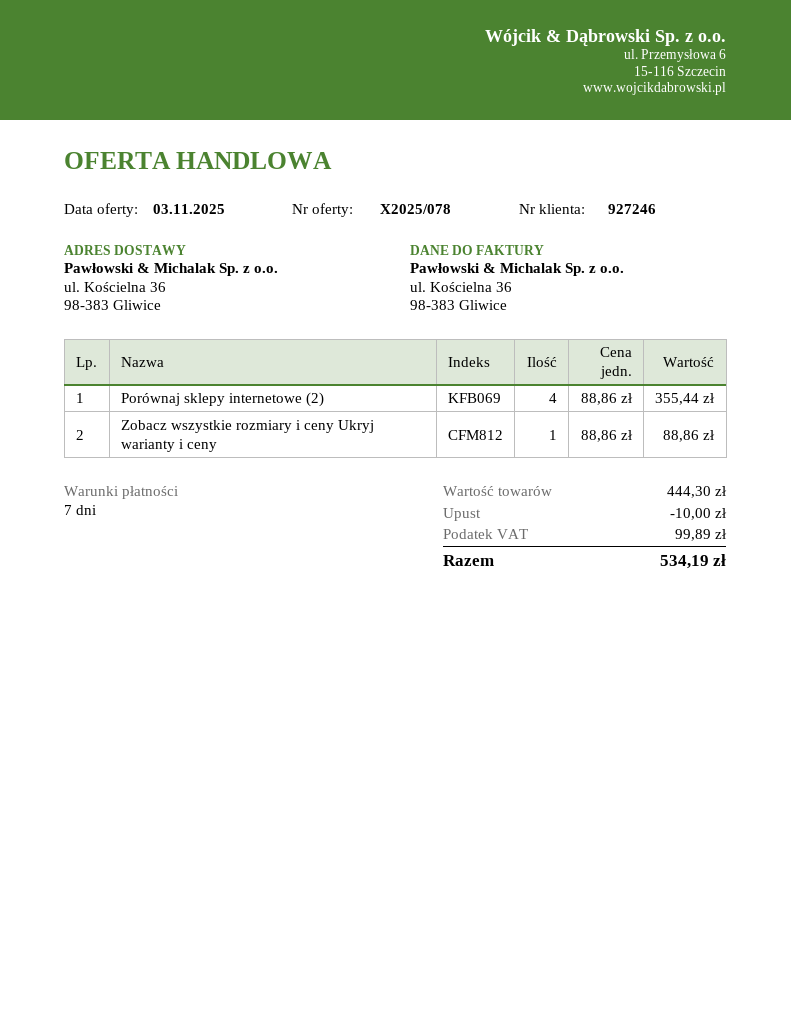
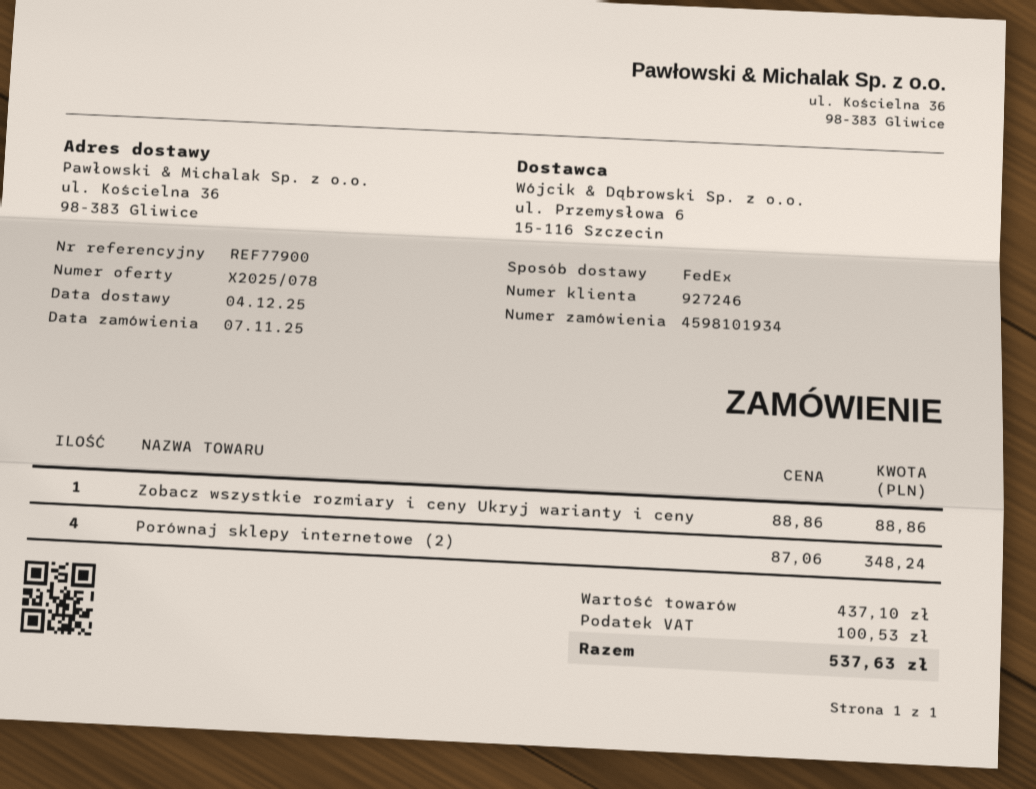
Porównaj sklepy internetowe (2): 4 x 88.86 = 355.44 -> 4 x 87.06 = 348.24
subtotal: 444.30 -> 437.10
discount: 10.00 -> none
tax: 99.89 -> 100.53
total: 534.19 -> 537.63

